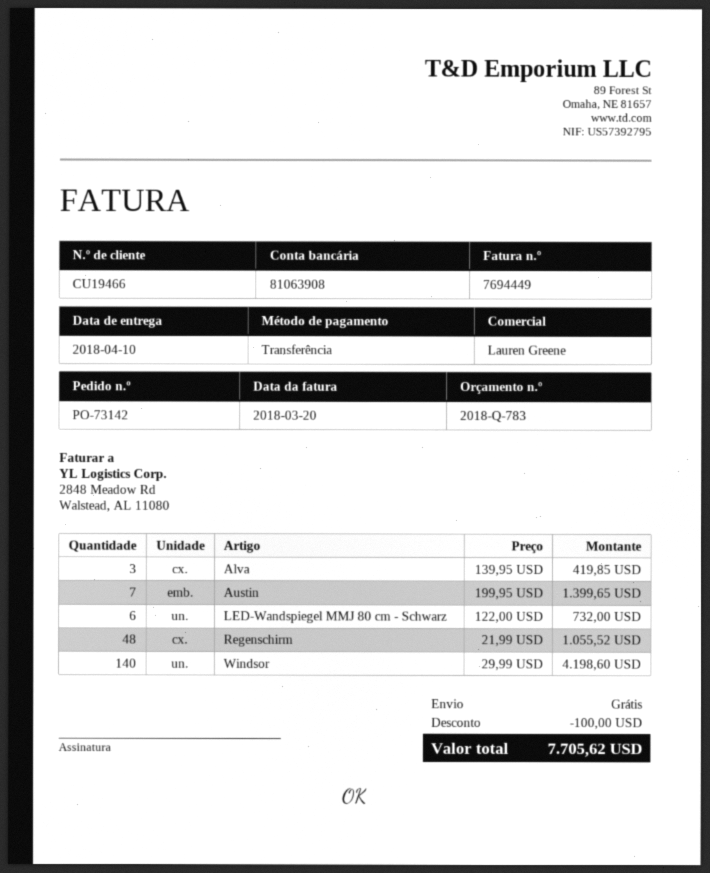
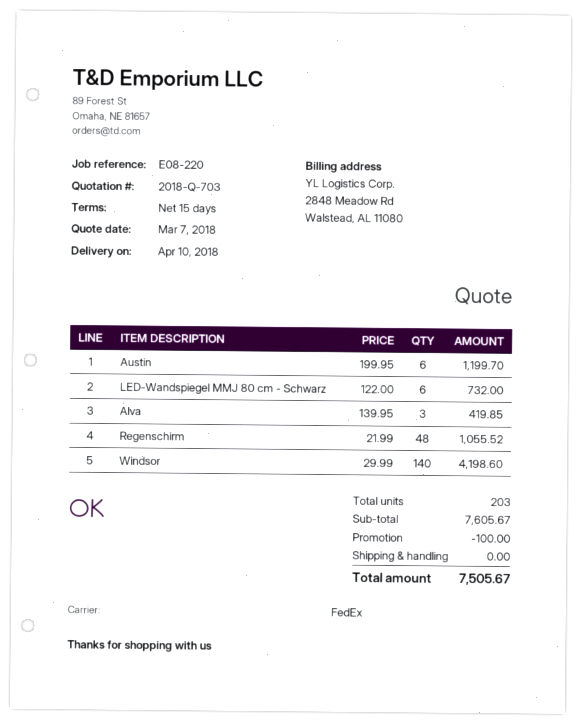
quote number: 2018-Q-783 -> 2018-Q-703
Austin: 7 x 199.95 = 1399.65 -> 6 x 199.95 = 1199.70
total: 7705.62 -> 7505.67

